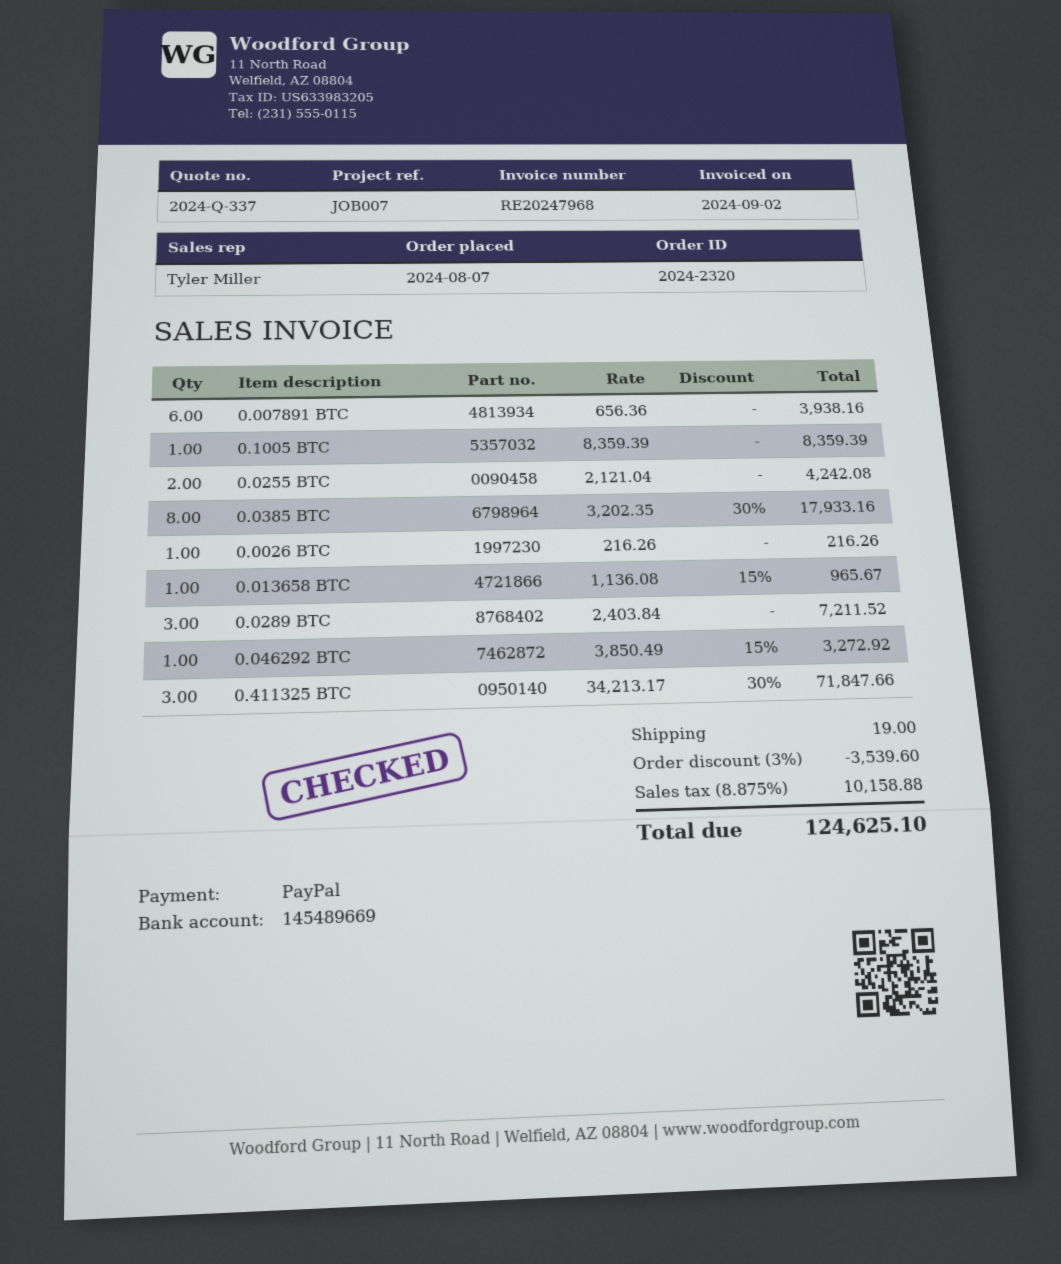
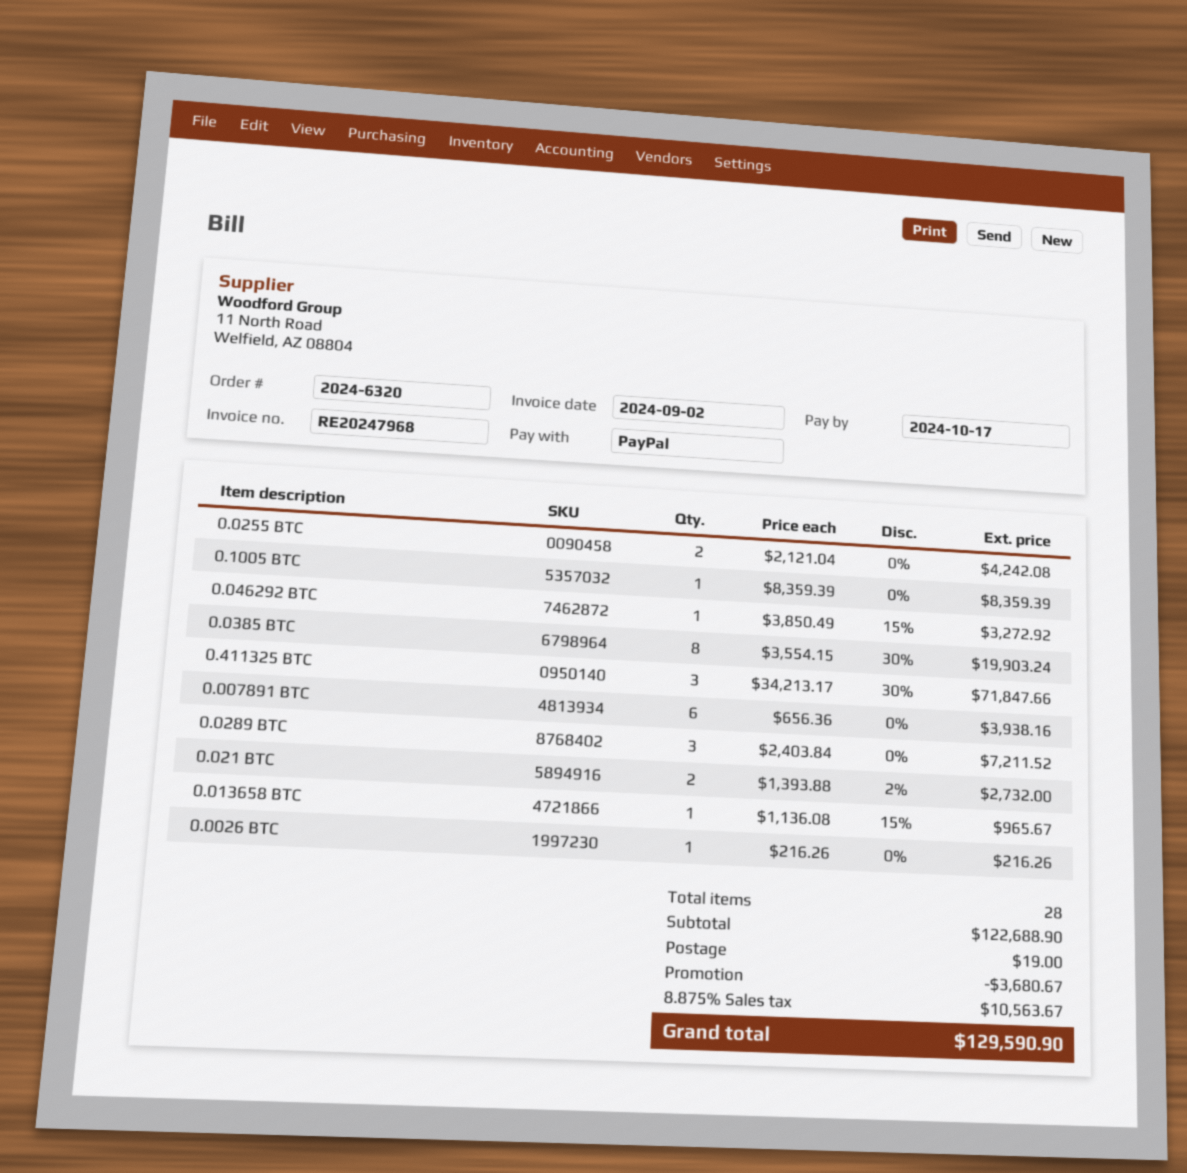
order number: 2024-2320 -> 2024-6320
0.0385 BTC: 8 x 3202.35 - 30% = 17933.16 -> 8 x 3554.15 - 30% = 19903.24
0.021 BTC: none -> 2 x 1393.88 - 2% = 2732.00
discount: 3539.60 -> 3680.67
tax: 8.875% = 10158.88 -> 8.875% = 10563.67
total: 124625.10 -> 129590.90

